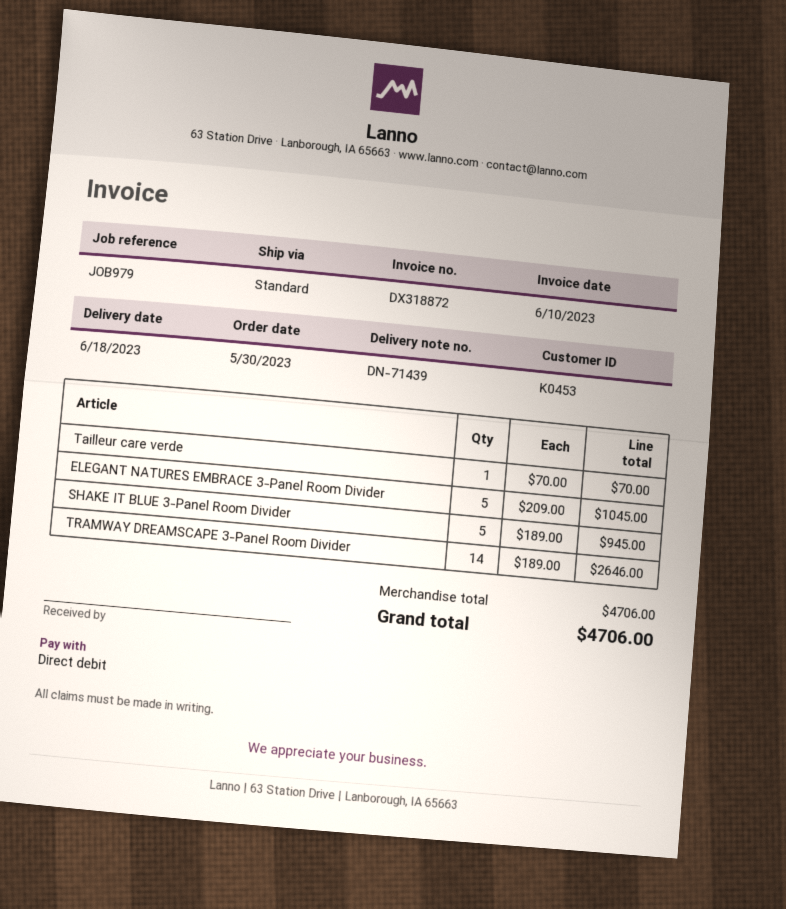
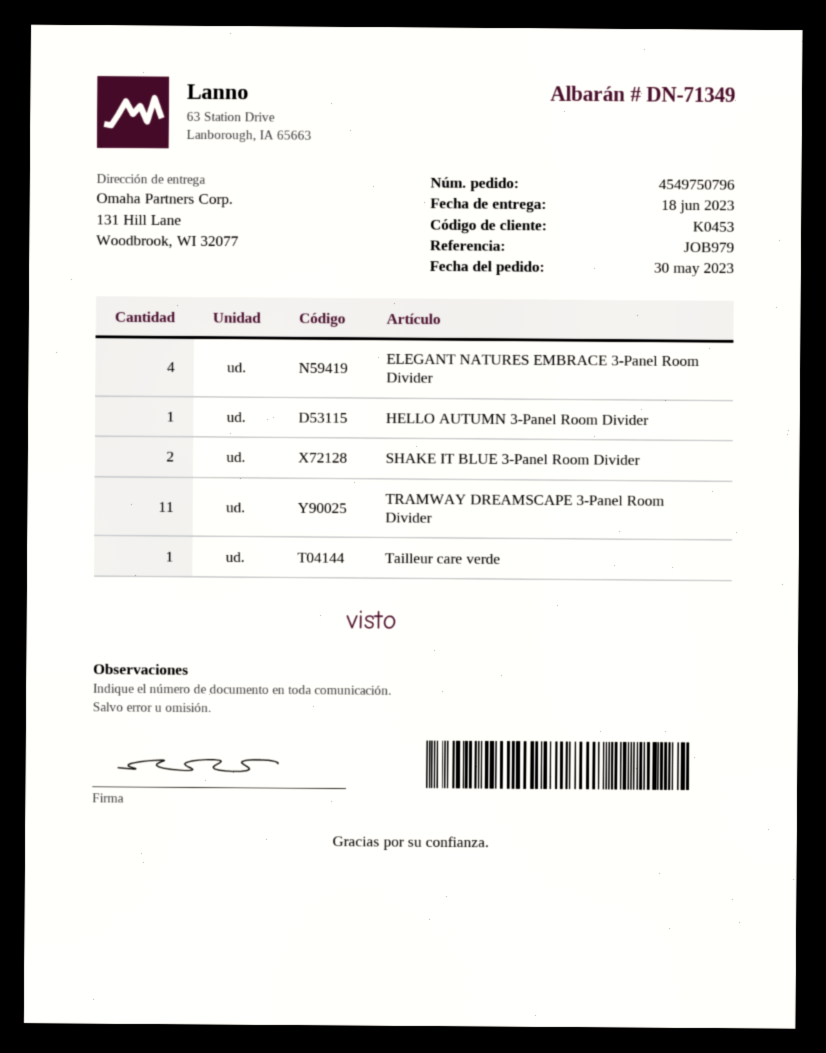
delivery note number: DN-71439 -> DN-71349
ELEGANT NATURES EMBRACE 3-Panel Room Divider: 5 -> 4
SHAKE IT BLUE 3-Panel Room Divider: 5 -> 2
TRAMWAY DREAMSCAPE 3-Panel Room Divider: 14 -> 11
HELLO AUTUMN 3-Panel Room Divider: none -> 1

